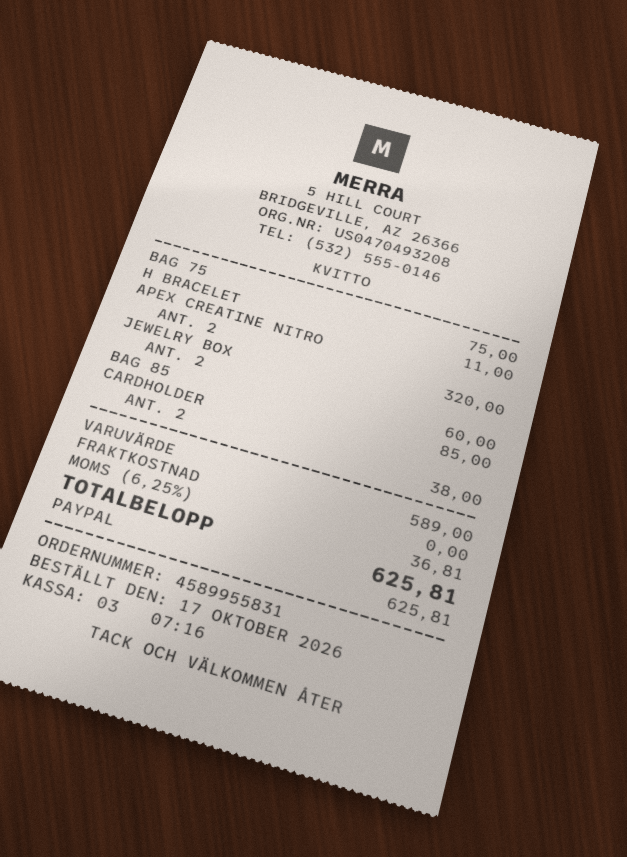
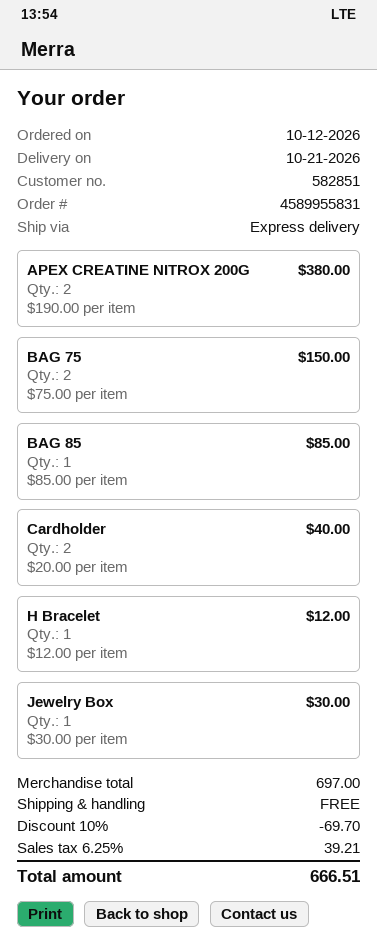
order date: 2026-10-17 -> 2026-10-12
BAG 75: 1 for 75.00 -> 2 for 150.00
H BRACELET: 1 for 11.00 -> 1 for 12.00
APEX CREATINE NITRO: 2 for 320.00 -> 2 for 380.00
JEWELRY BOX: 2 for 60.00 -> 1 for 30.00
CARDHOLDER: 2 for 38.00 -> 2 for 40.00
subtotal: 589.00 -> 697.00
discount: none -> 10% = 69.70
tax: 6.25% = 36.81 -> 6.25% = 39.21
total: 625.81 -> 666.51

